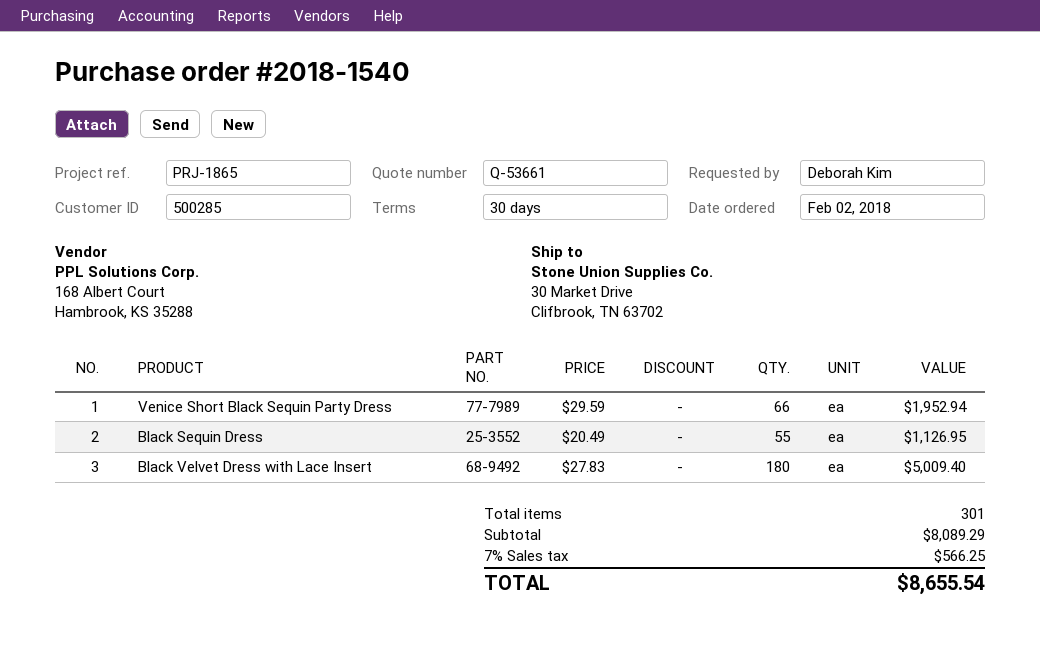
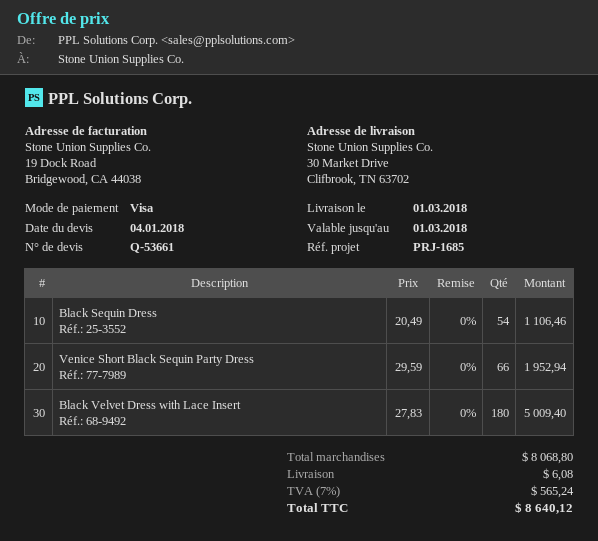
reference: PRJ-1865 -> PRJ-1685
Black Sequin Dress: 55 x 20.49 = 1126.95 -> 54 x 20.49 = 1106.46
subtotal: 8089.29 -> 8068.80
shipping: none -> 6.08
tax: 7% = 566.25 -> 7% = 565.24
total: 8655.54 -> 8640.12

